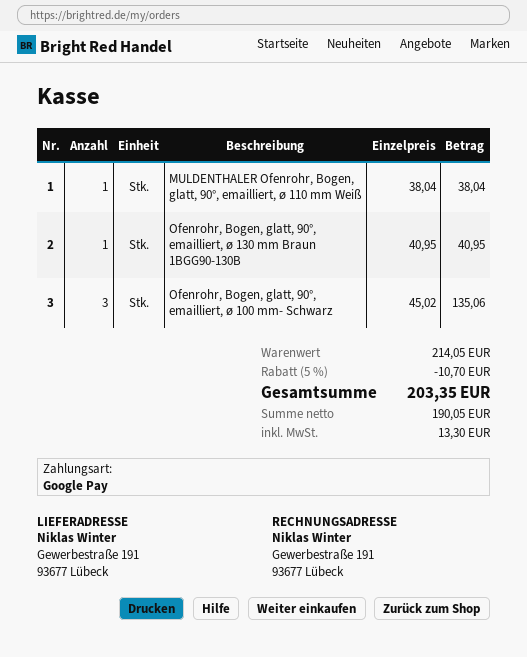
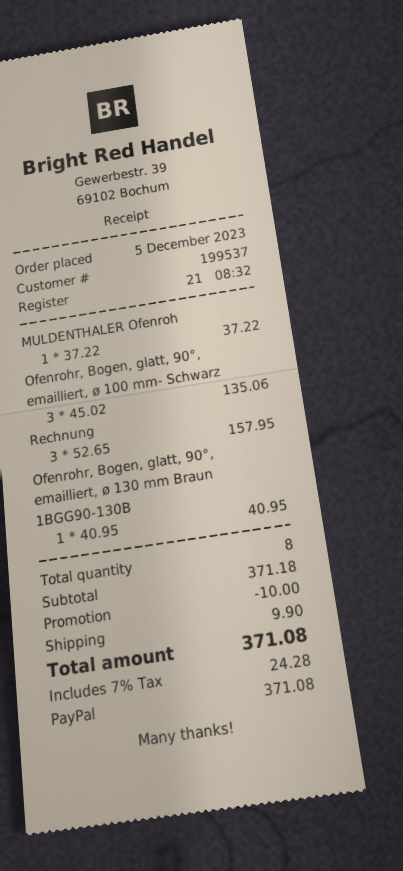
payment method: Google Pay -> PayPal
MULDENTHALER Ofenrohr, Bogen, glatt, 90°, emailliert, ø 110 mm Weiß: 1 x 38.04 = 38.04 -> 1 x 37.22 = 37.22
Rechnung: none -> 3 x 52.65 = 157.95
subtotal: 214.05 -> 371.18
discount: 10.70 -> 10.00
shipping: none -> 9.90
tax: 13.30 -> 24.28
total: 203.35 -> 371.08

